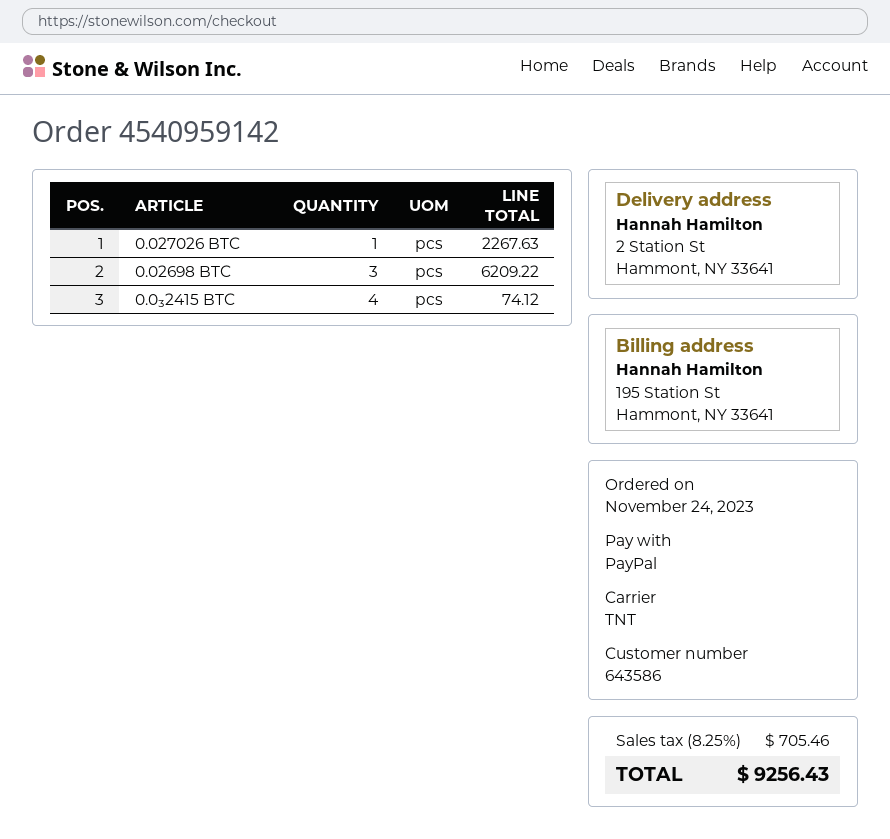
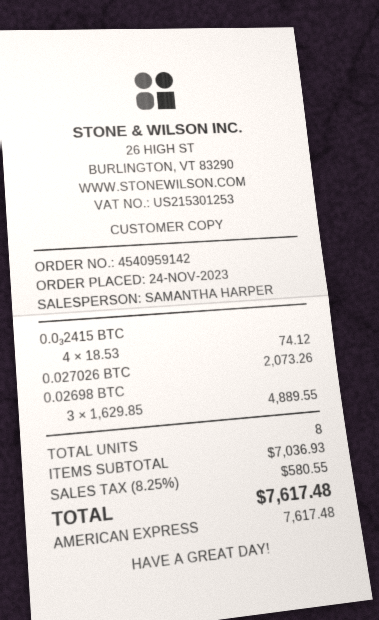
payment method: PayPal -> American Express
0.027026 BTC: 1 for 2267.63 -> 1 for 2073.26
0.02698 BTC: 3 for 6209.22 -> 3 for 4889.55
tax: 8.25% = 705.46 -> 8.25% = 580.55
total: 9256.43 -> 7617.48

